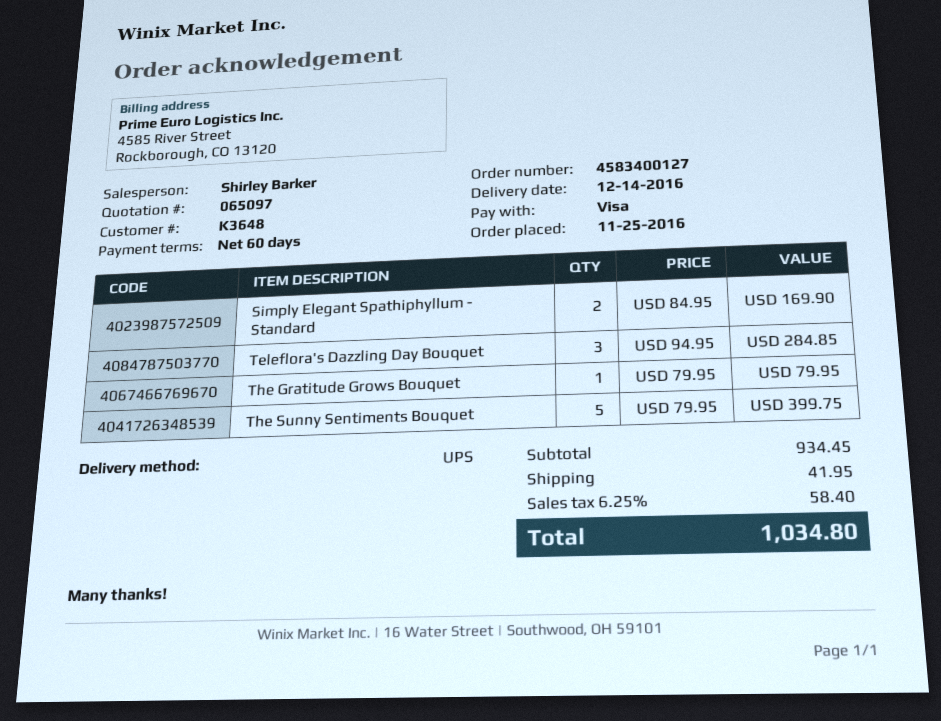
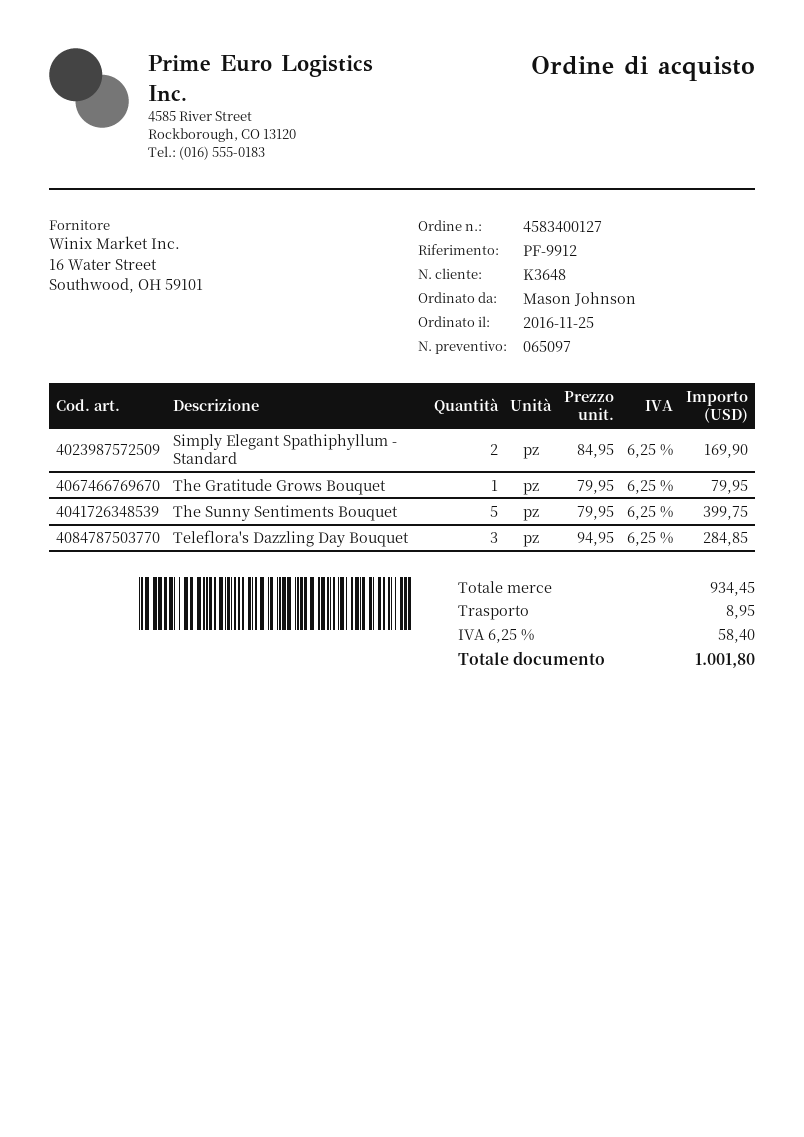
shipping: 41.95 -> 8.95
total: 1034.80 -> 1001.80

